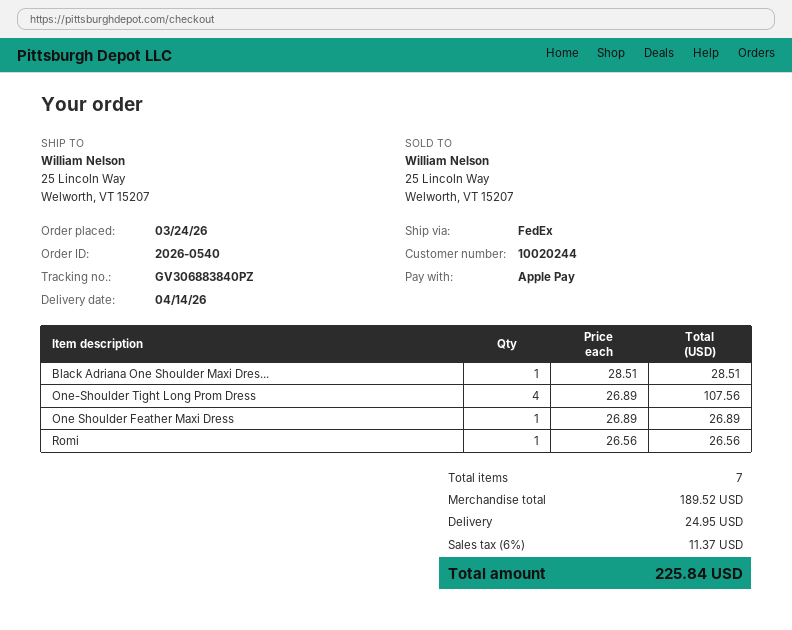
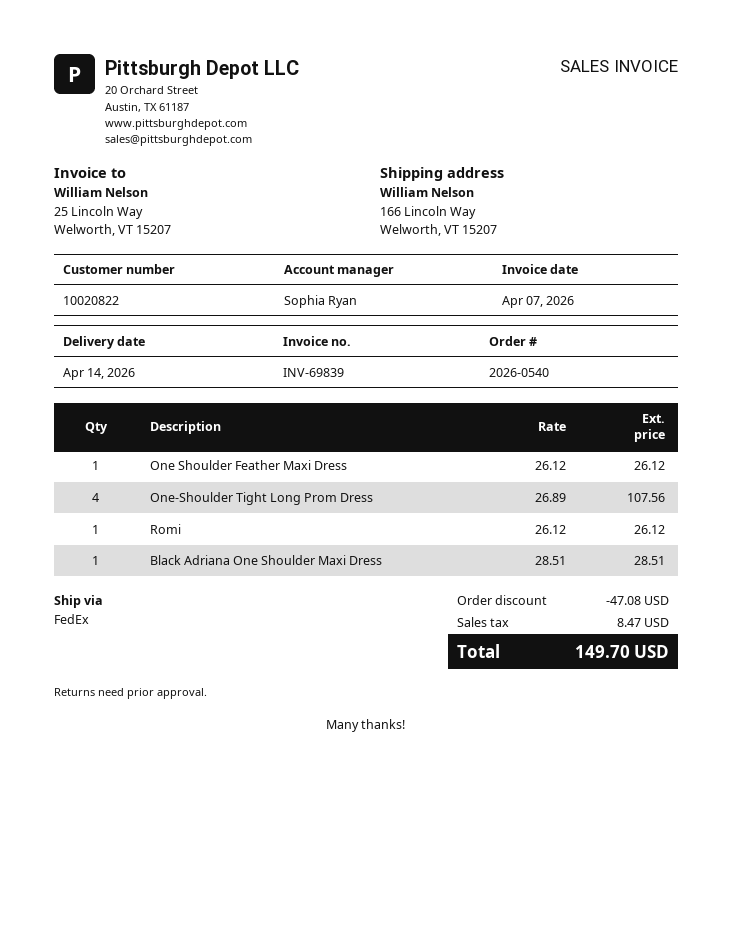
customer number: 10020244 -> 10020822
ship to: 25 Lincoln Way, Welworth, VT 15207 -> 166 Lincoln Way, Welworth, VT 15207
One Shoulder Feather Maxi Dress: 1 x 26.89 = 26.89 -> 1 x 26.12 = 26.12
Romi: 1 x 26.56 = 26.56 -> 1 x 26.12 = 26.12
discount: none -> 47.08
shipping: 24.95 -> none
tax: 11.37 -> 8.47
total: 225.84 -> 149.70

